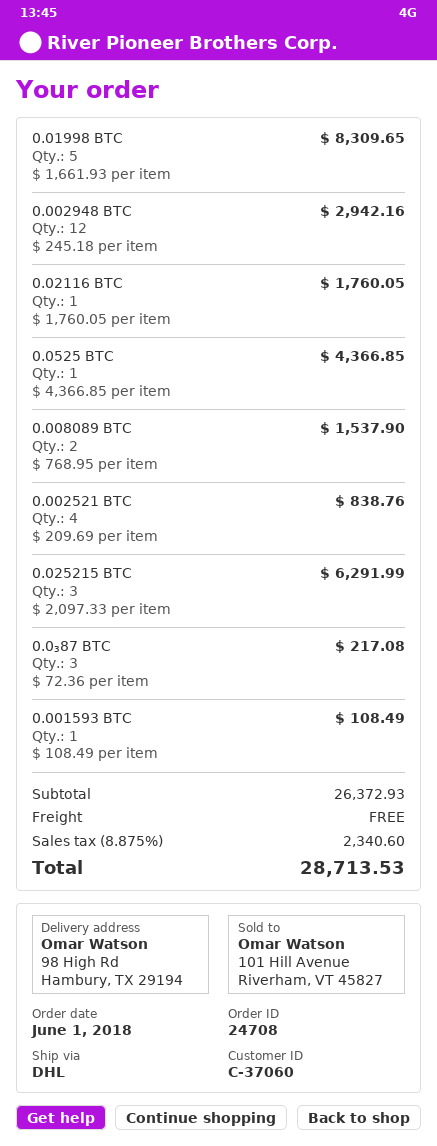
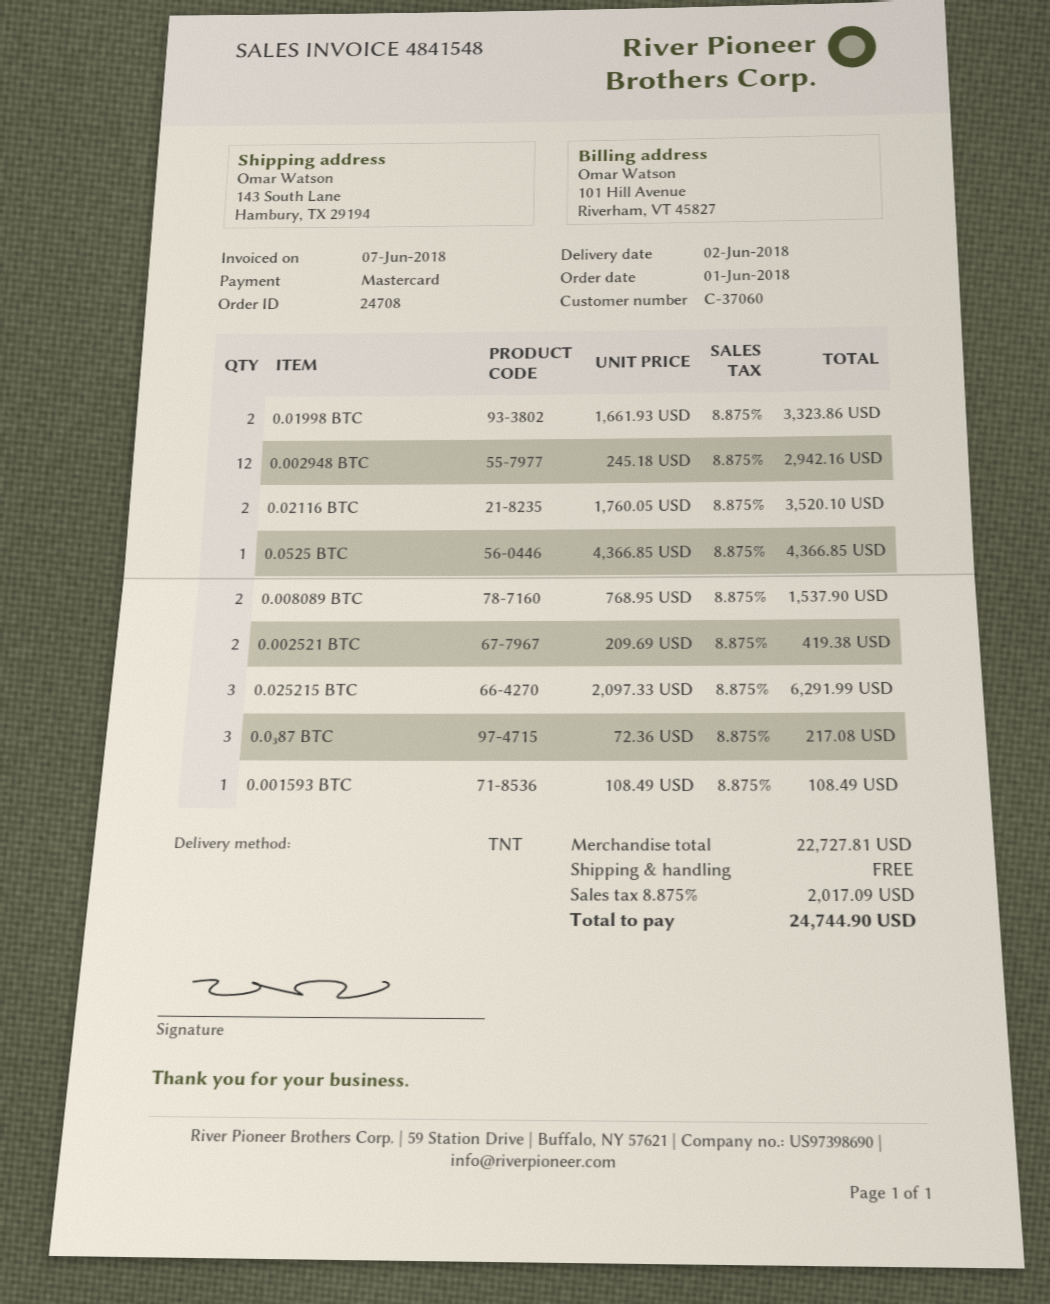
shipping method: DHL -> TNT
ship to: 98 High Rd, Hambury, TX 29194 -> 143 South Lane, Hambury, TX 29194
0.01998 BTC: 5 x 1661.93 = 8309.65 -> 2 x 1661.93 = 3323.86
0.02116 BTC: 1 x 1760.05 = 1760.05 -> 2 x 1760.05 = 3520.10
0.002521 BTC: 4 x 209.69 = 838.76 -> 2 x 209.69 = 419.38
subtotal: 26372.93 -> 22727.81
tax: 8.875% = 2340.60 -> 8.875% = 2017.09
total: 28713.53 -> 24744.90

